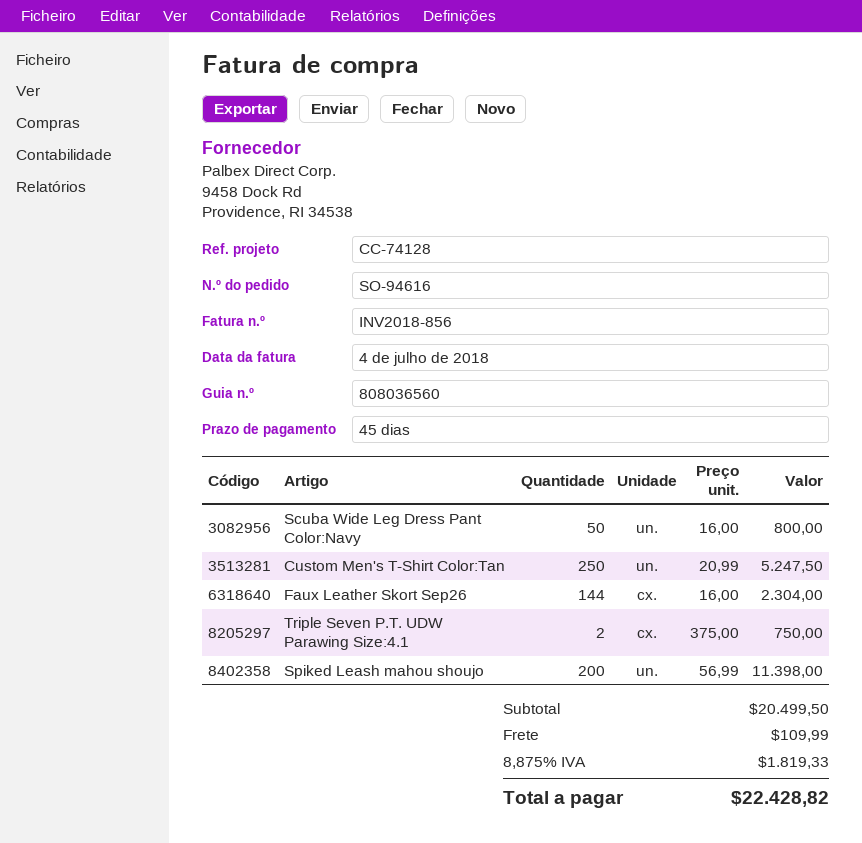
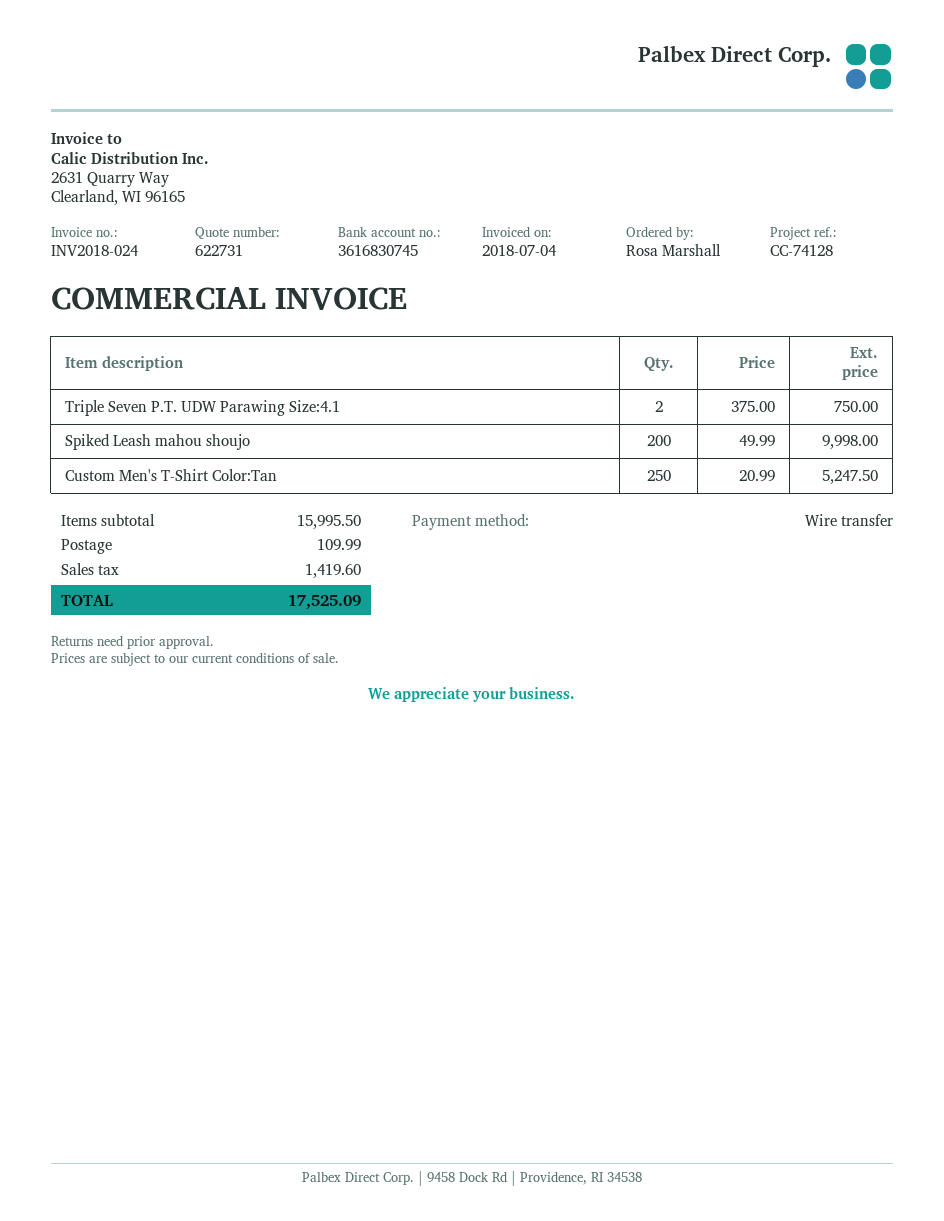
invoice number: INV2018-856 -> INV2018-024
Scuba Wide Leg Dress Pant Color:Navy: 50 x 16.00 = 800.00 -> none
Faux Leather Skort Sep26: 144 x 16.00 = 2304.00 -> none
Spiked Leash mahou shoujo: 200 x 56.99 = 11398.00 -> 200 x 49.99 = 9998.00
subtotal: 20499.50 -> 15995.50
tax: 1819.33 -> 1419.60
total: 22428.82 -> 17525.09

